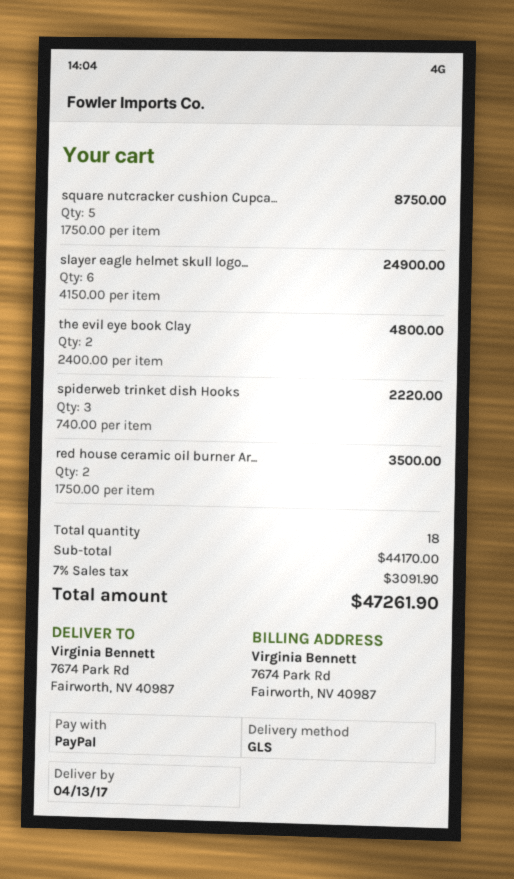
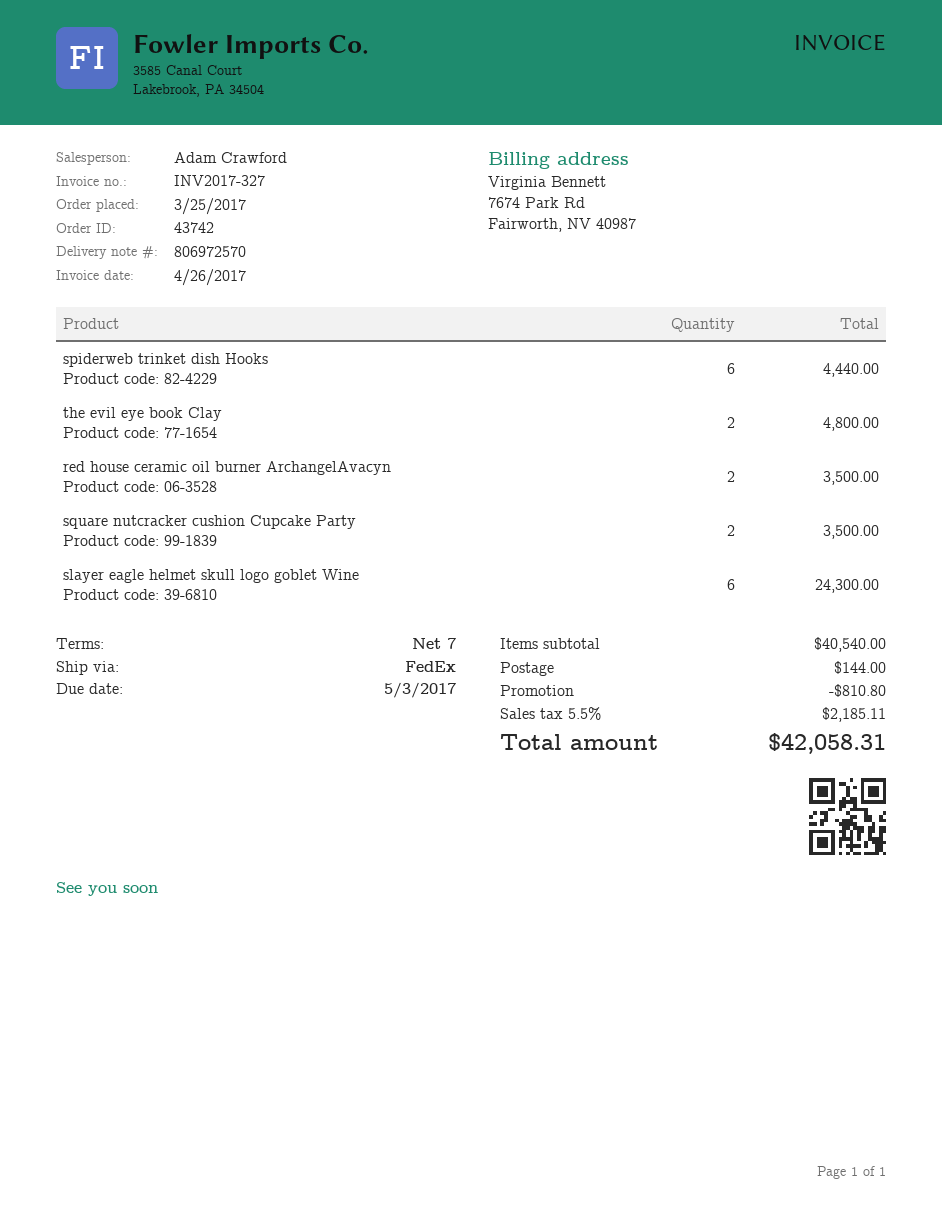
shipping method: GLS -> FedEx
square nutcracker cushion Cupca...: 5 for 8750.00 -> 2 for 3500.00
slayer eagle helmet skull logo...: 6 for 24900.00 -> 6 for 24300.00
spiderweb trinket dish Hooks: 3 for 2220.00 -> 6 for 4440.00
subtotal: 44170.00 -> 40540.00
discount: none -> 810.80
shipping: none -> 144.00
tax: 7% = 3091.90 -> 5.5% = 2185.11
total: 47261.90 -> 42058.31

